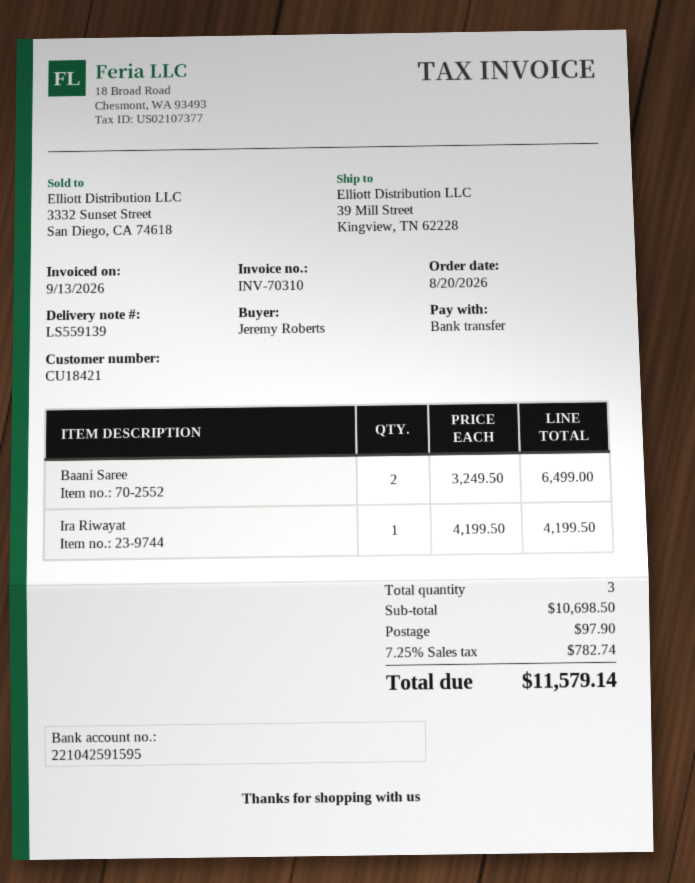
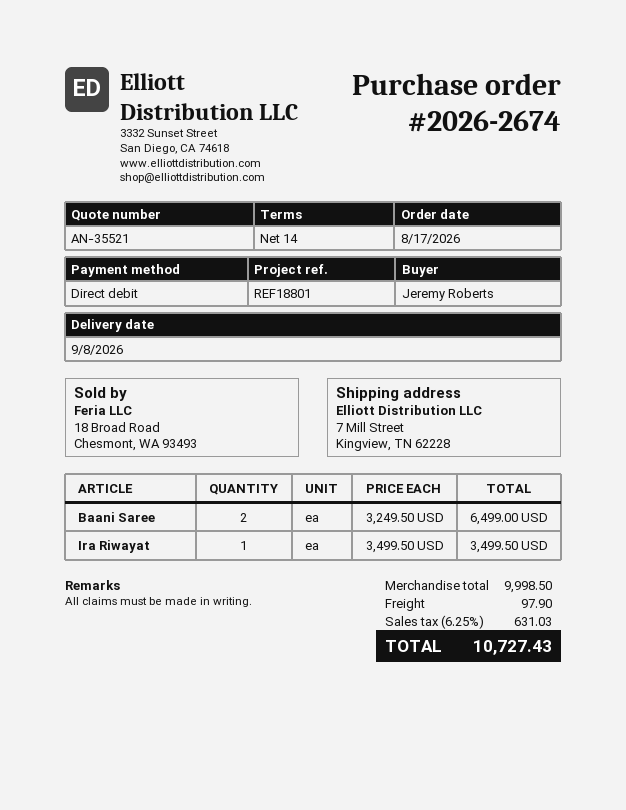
order date: 2026-08-20 -> 2026-08-17
payment method: bank transfer -> direct debit
ship to: 39 Mill Street, Kingview, TN 62228 -> 7 Mill Street, Kingview, TN 62228
Ira Riwayat: 1 x 4199.50 = 4199.50 -> 1 x 3499.50 = 3499.50
subtotal: 10698.50 -> 9998.50
tax: 7.25% = 782.74 -> 6.25% = 631.03
total: 11579.14 -> 10727.43

